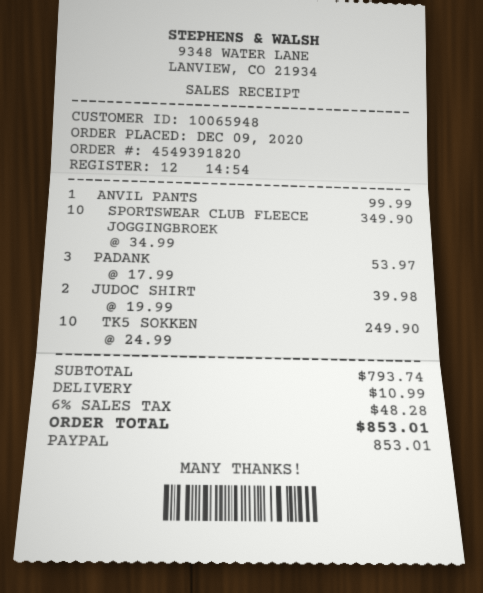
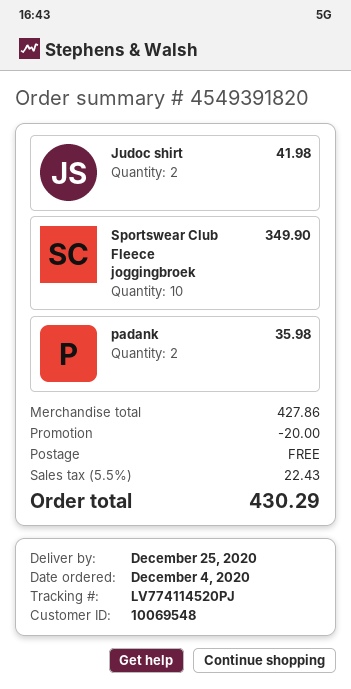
order date: 2020-12-09 -> 2020-12-04
customer number: 10065948 -> 10069548
ANVIL PANTS: 1 for 99.99 -> none
PADANK: 3 for 53.97 -> 2 for 35.98
JUDOC SHIRT: 2 for 39.98 -> 2 for 41.98
TK5 SOKKEN: 10 for 249.90 -> none
subtotal: 793.74 -> 427.86
discount: none -> 20.00
shipping: 10.99 -> 0.00
tax: 6% = 48.28 -> 5.5% = 22.43
total: 853.01 -> 430.29

